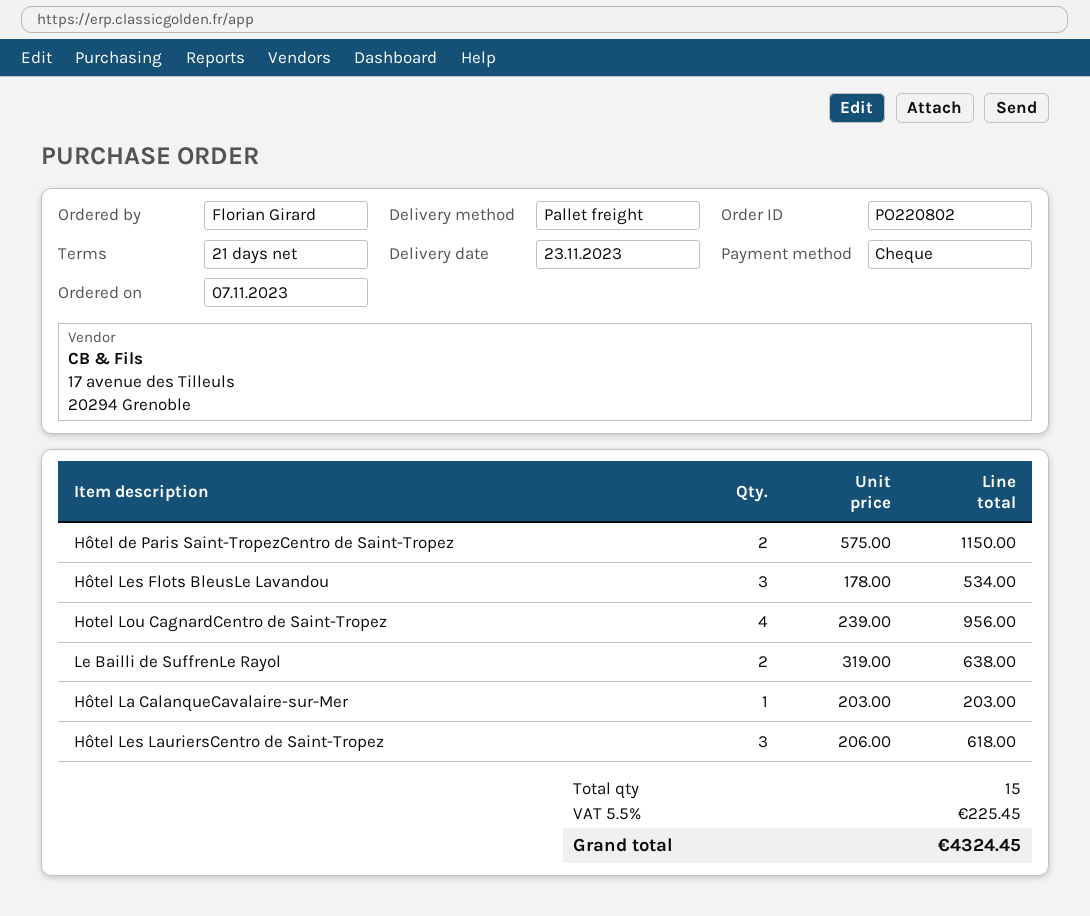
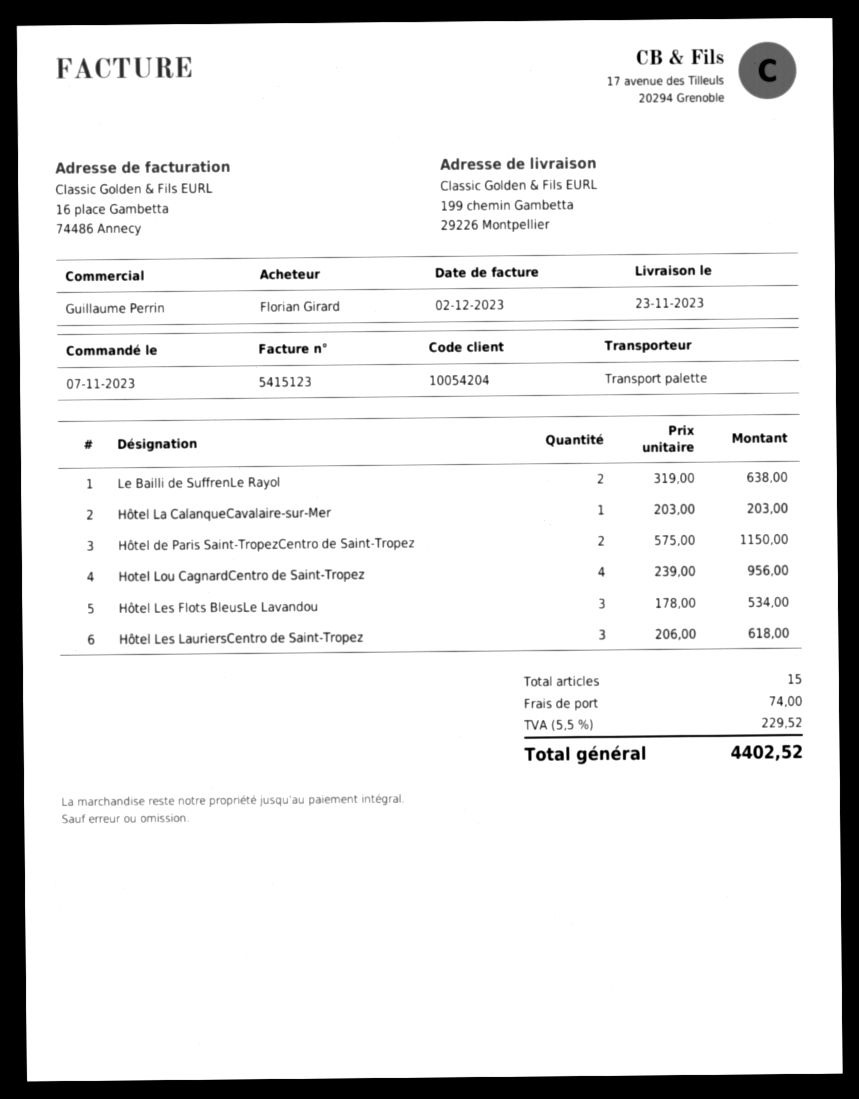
shipping: none -> 74.00
tax: 5.5% = 225.45 -> 5.5% = 229.52
total: 4324.45 -> 4402.52

